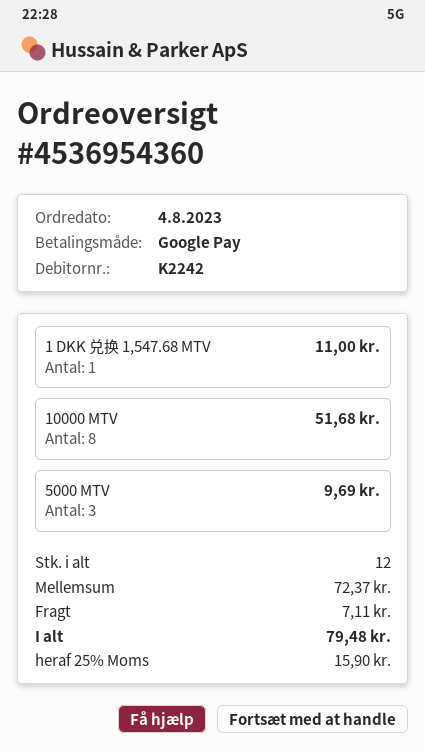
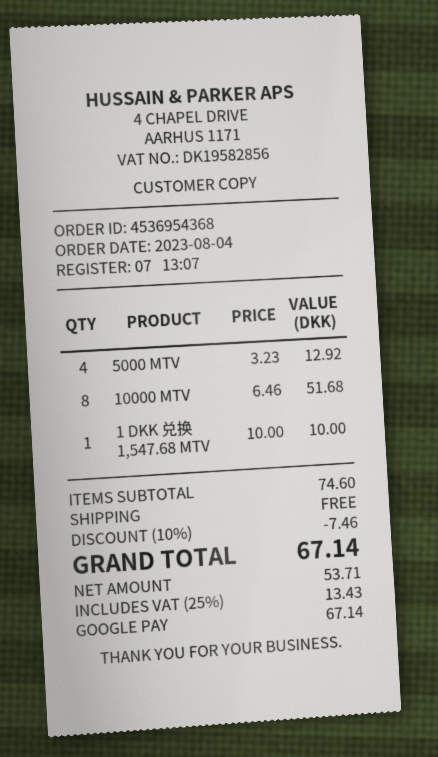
order number: 4536954360 -> 4536954368
1 DKK 兑换 1,547.68 MTV: 1 for 11.00 -> 1 for 10.00
5000 MTV: 3 for 9.69 -> 4 for 12.92
subtotal: 72.37 -> 74.60
discount: none -> 10% = 7.46
shipping: 7.11 -> 0.00
tax: 25% = 15.90 -> 25% = 13.43
total: 79.48 -> 67.14

